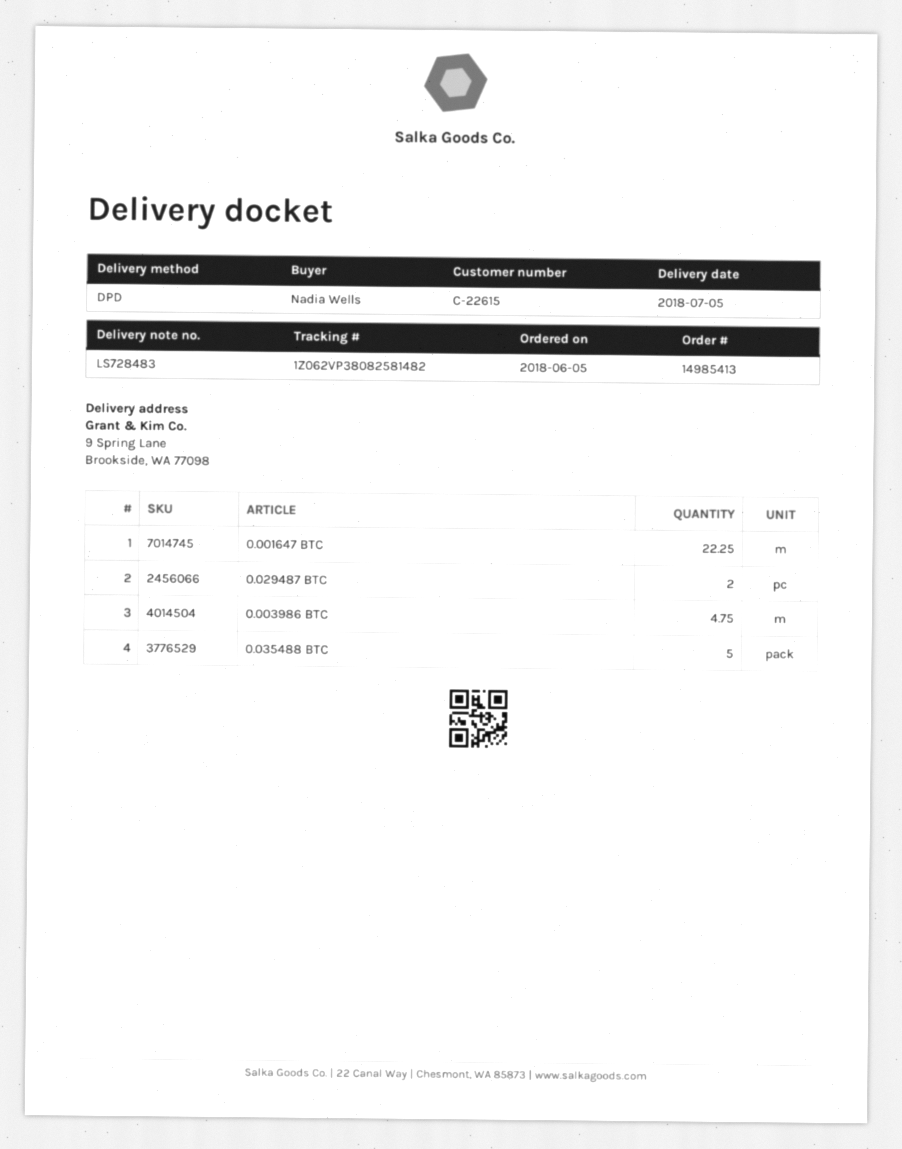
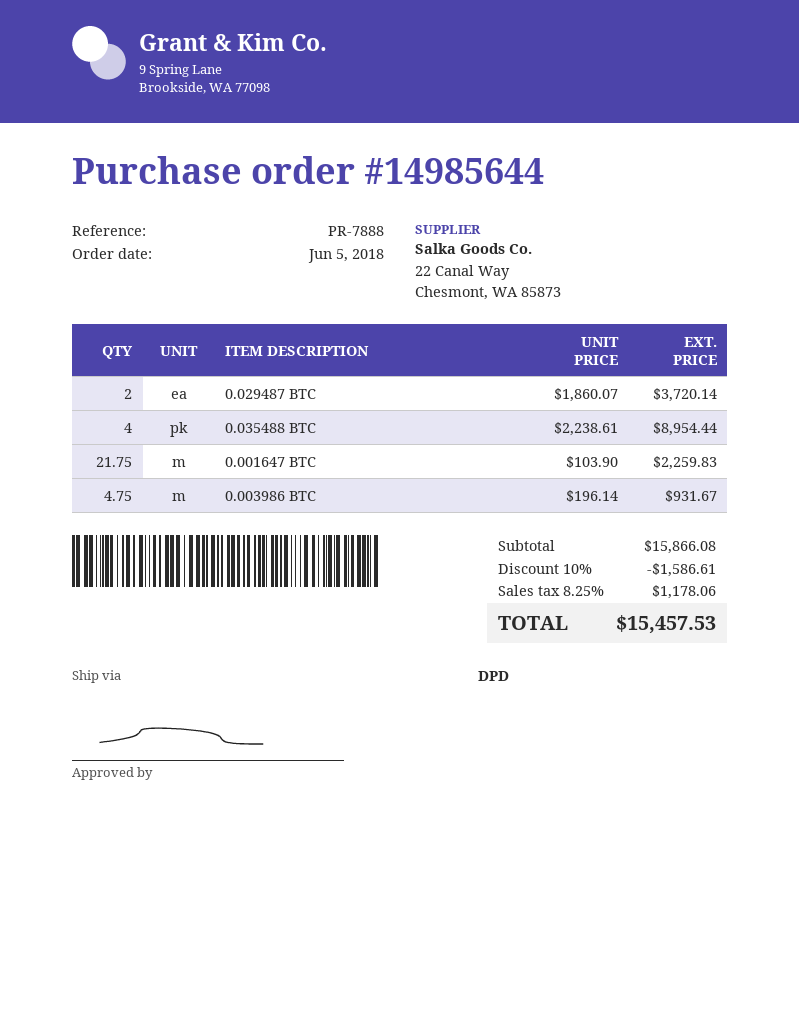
order number: 14985413 -> 14985644
0.001647 BTC: 22.25 -> 21.75
0.035488 BTC: 5 -> 4

